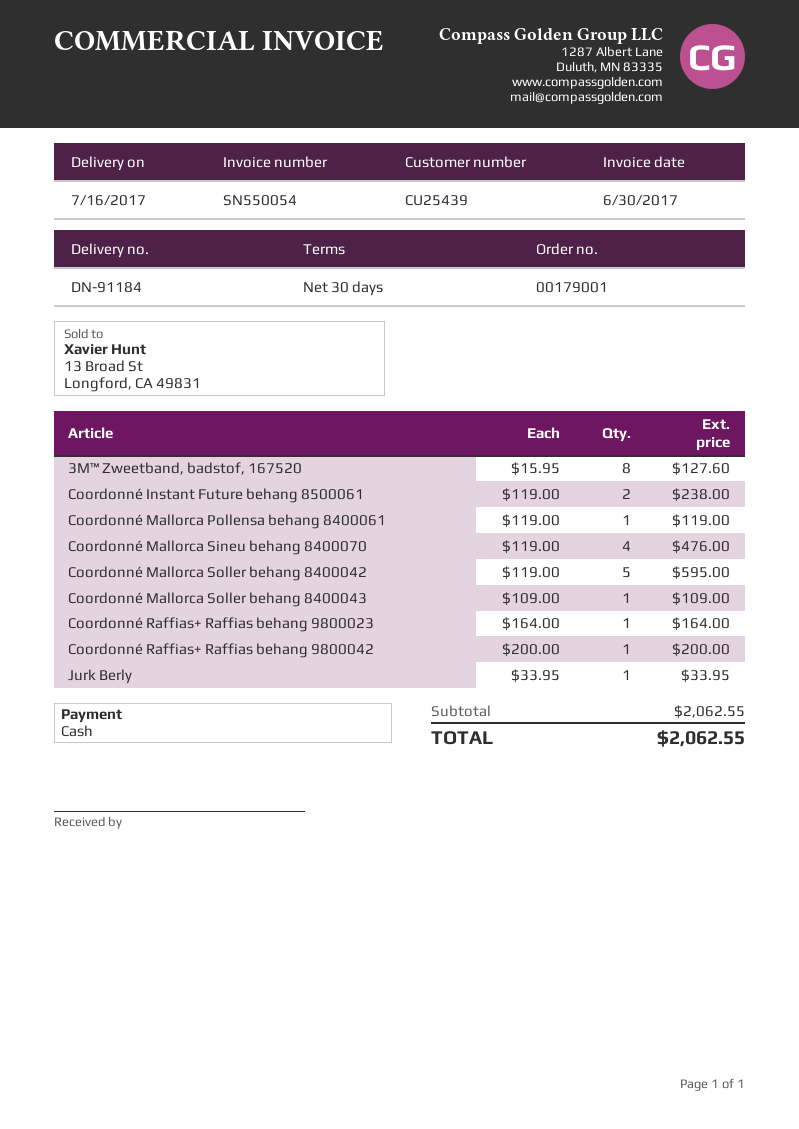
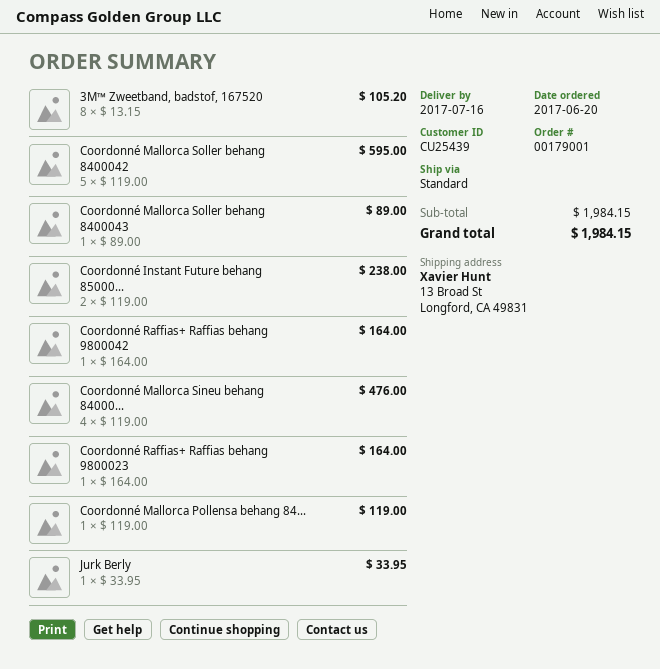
3M™ Zweetband, badstof, 167520: 8 x 15.95 = 127.60 -> 8 x 13.15 = 105.20
Coordonné Mallorca Soller behang 8400043: 1 x 109.00 = 109.00 -> 1 x 89.00 = 89.00
Coordonné Raffias+ Raffias behang 9800042: 1 x 200.00 = 200.00 -> 1 x 164.00 = 164.00
subtotal: 2062.55 -> 1984.15
total: 2062.55 -> 1984.15

